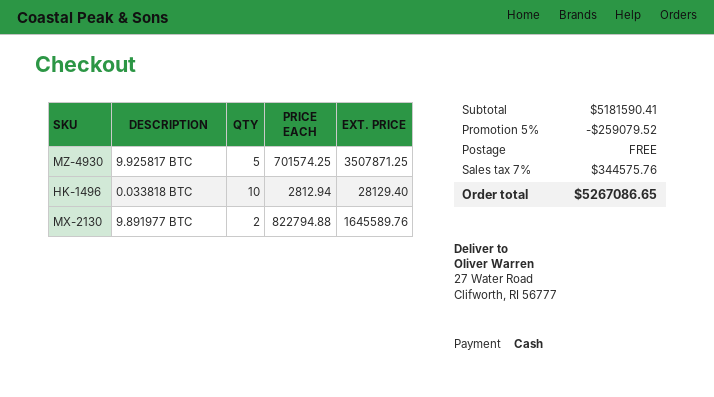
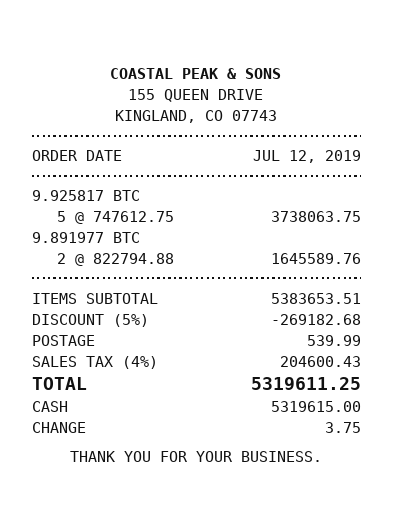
9.925817 BTC: 5 x 701574.25 = 3507871.25 -> 5 x 747612.75 = 3738063.75
0.033818 BTC: 10 x 2812.94 = 28129.40 -> none
subtotal: 5181590.41 -> 5383653.51
discount: 5% = 259079.52 -> 5% = 269182.68
shipping: 0.00 -> 539.99
tax: 7% = 344575.76 -> 4% = 204600.43
total: 5267086.65 -> 5319611.25

